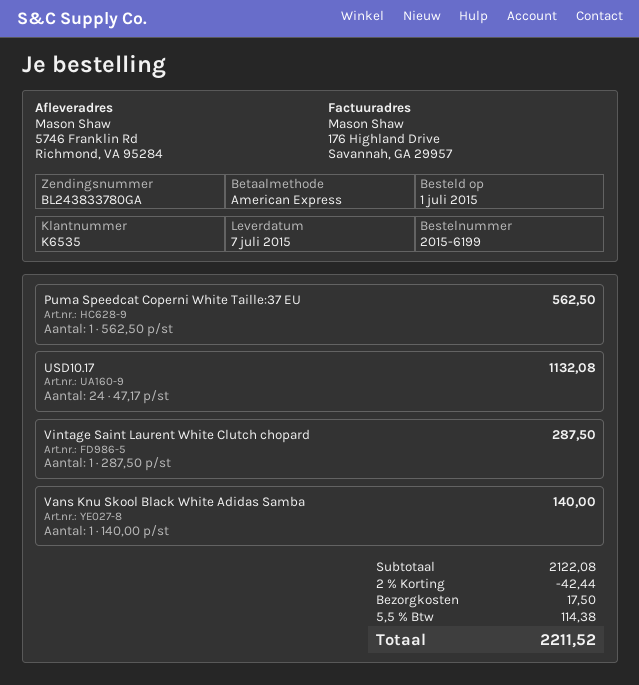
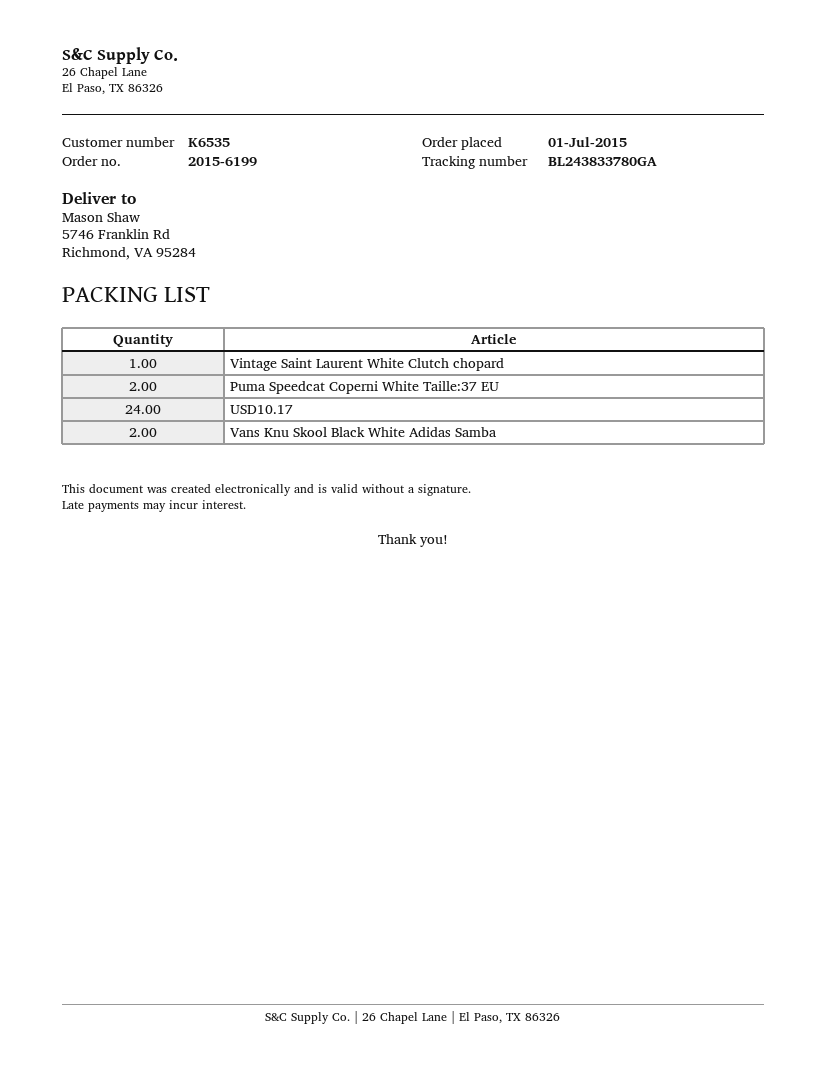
Puma Speedcat Coperni White Taille:37 EU: 1 -> 2
Vans Knu Skool Black White Adidas Samba: 1 -> 2

